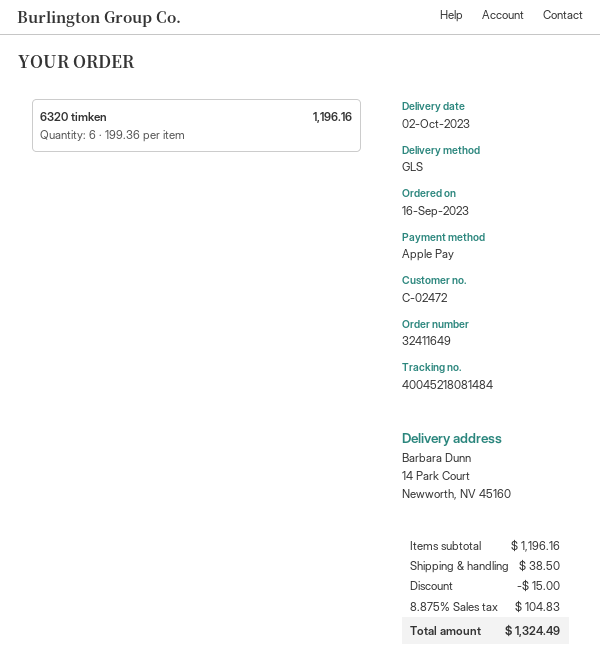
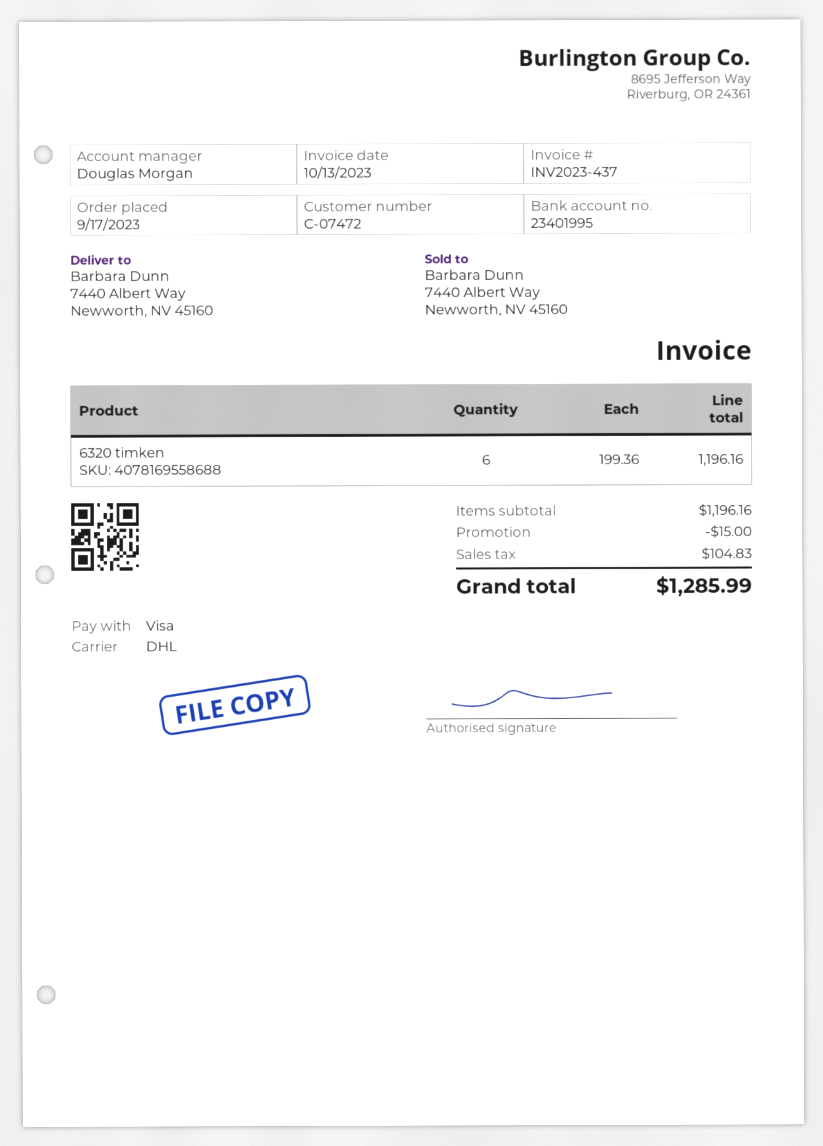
order date: 2023-09-16 -> 2023-09-17
customer number: C-02472 -> C-07472
payment method: Apple Pay -> Visa
shipping method: GLS -> DHL
ship to: 14 Park Court, Newworth, NV 45160 -> 7440 Albert Way, Newworth, NV 45160
shipping: 38.50 -> none
total: 1324.49 -> 1285.99

